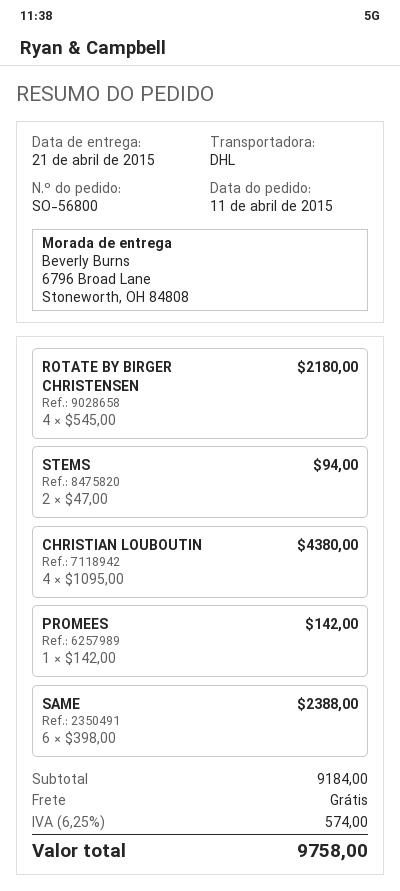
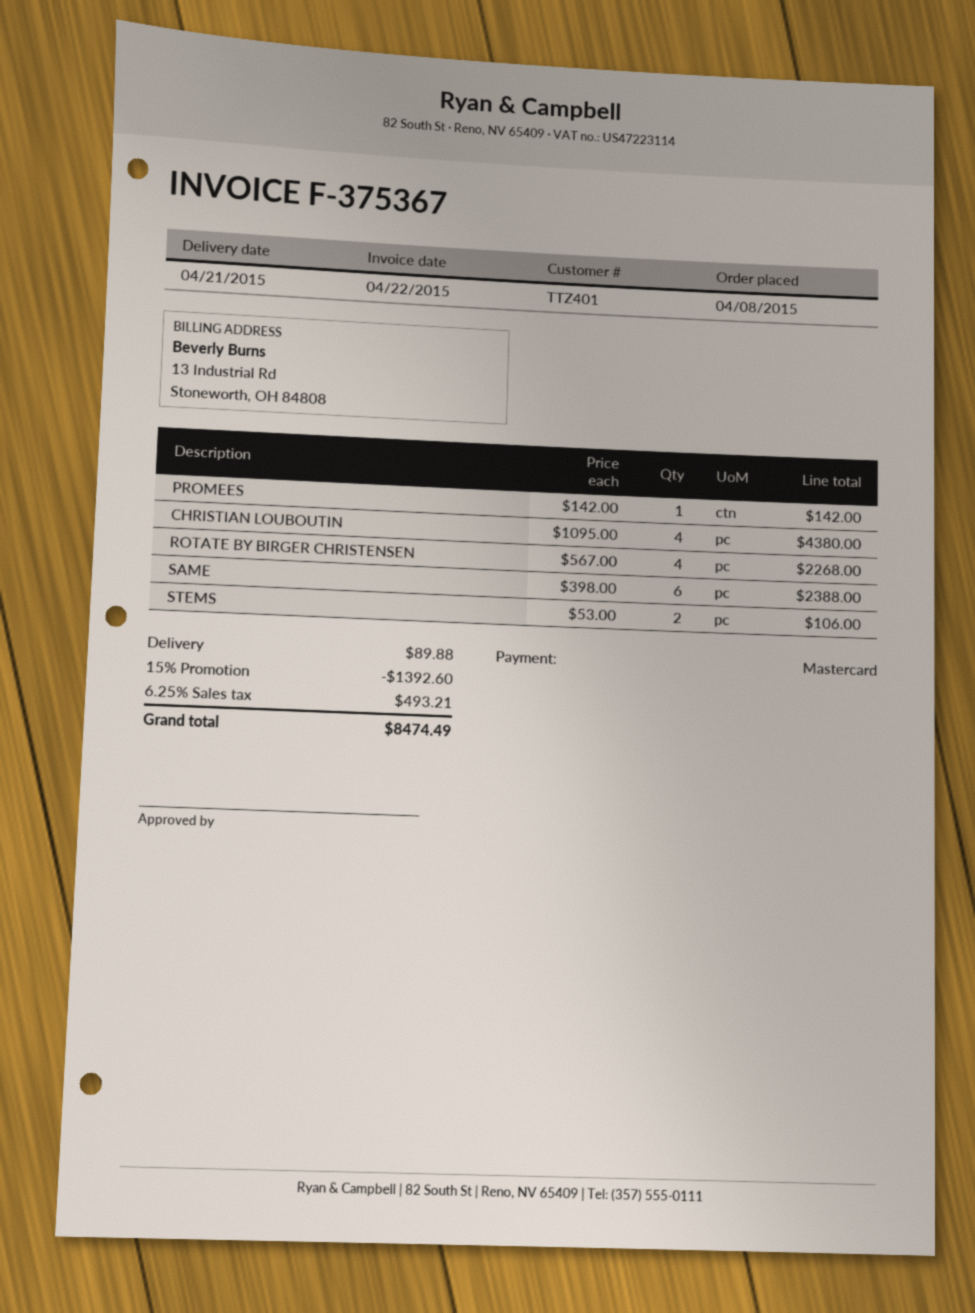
order date: 2015-04-11 -> 2015-04-08
ROTATE BY BIRGER CHRISTENSEN: 4 x 545.00 = 2180.00 -> 4 x 567.00 = 2268.00
STEMS: 2 x 47.00 = 94.00 -> 2 x 53.00 = 106.00
discount: none -> 15% = 1392.60
shipping: 0.00 -> 89.88
tax: 6.25% = 574.00 -> 6.25% = 493.21
total: 9758.00 -> 8474.49

